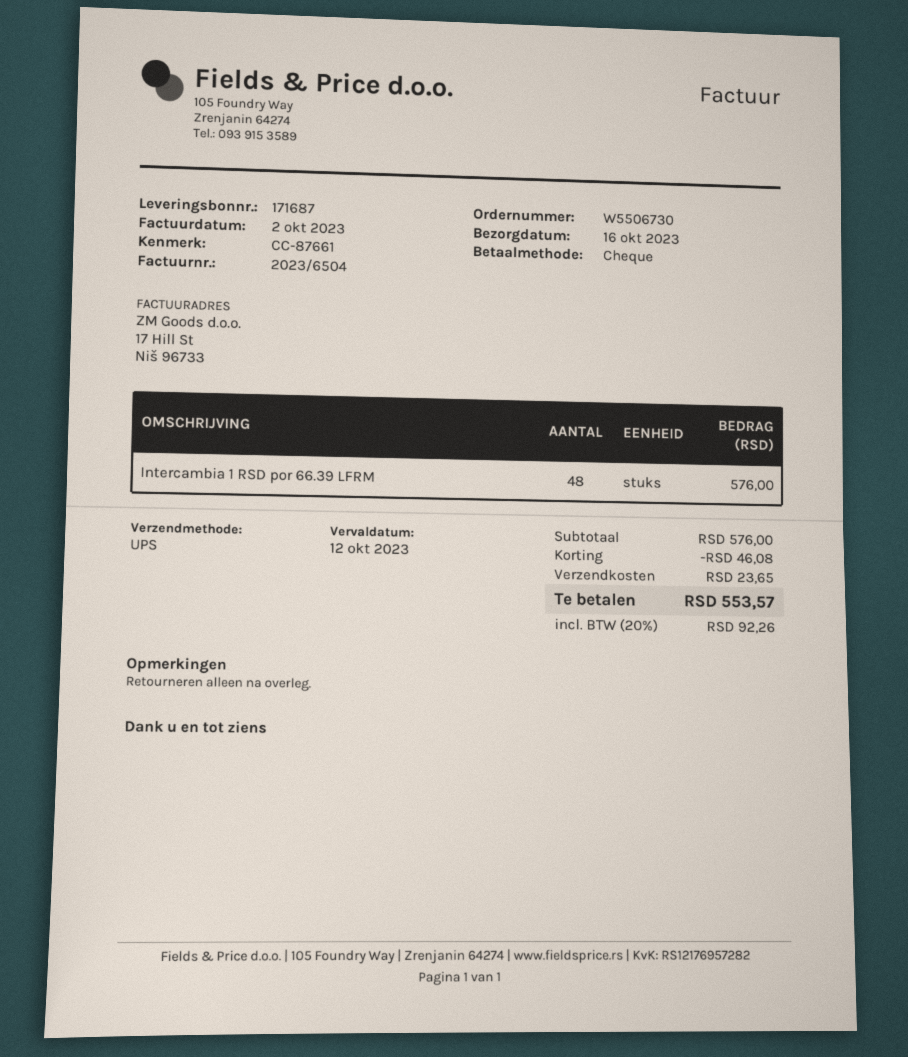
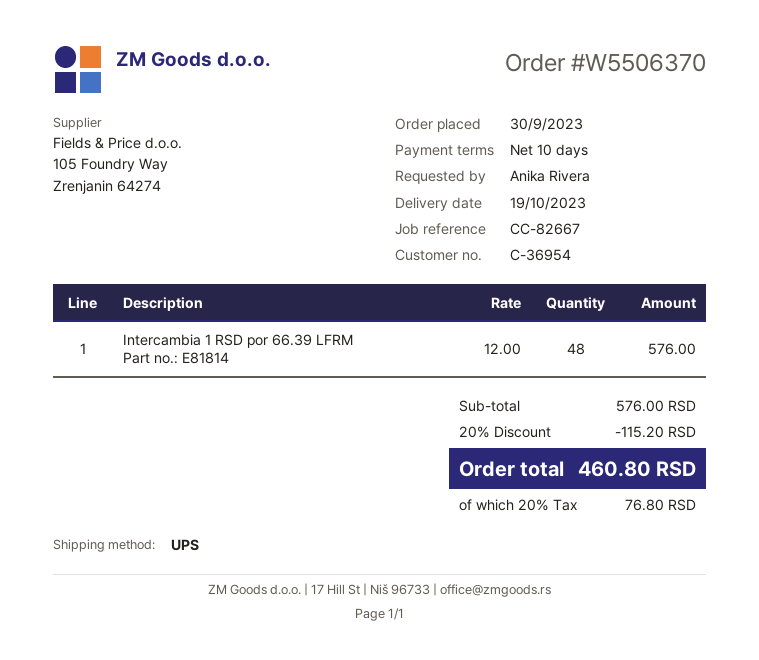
order number: W5506730 -> W5506370
delivery date: 2023-10-16 -> 2023-10-19
reference: CC-87661 -> CC-82667
discount: 46.08 -> 115.20
shipping: 23.65 -> none
tax: 20% = 92.26 -> 20% = 76.80
total: 553.57 -> 460.80

